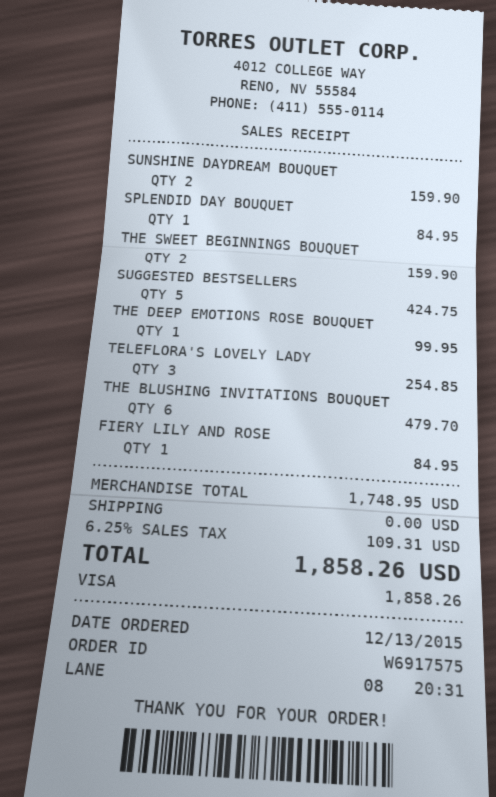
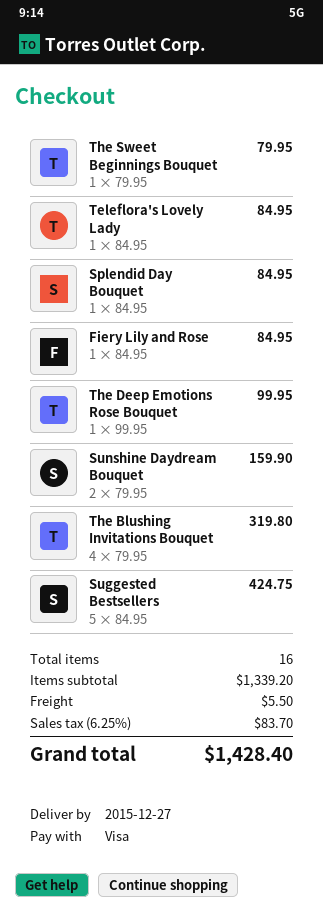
THE SWEET BEGINNINGS BOUQUET: 2 for 159.90 -> 1 for 79.95
TELEFLORA'S LOVELY LADY: 3 for 254.85 -> 1 for 84.95
THE BLUSHING INVITATIONS BOUQUET: 6 for 479.70 -> 4 for 319.80
subtotal: 1748.95 -> 1339.20
shipping: 0.00 -> 5.50
tax: 6.25% = 109.31 -> 6.25% = 83.70
total: 1858.26 -> 1428.40

